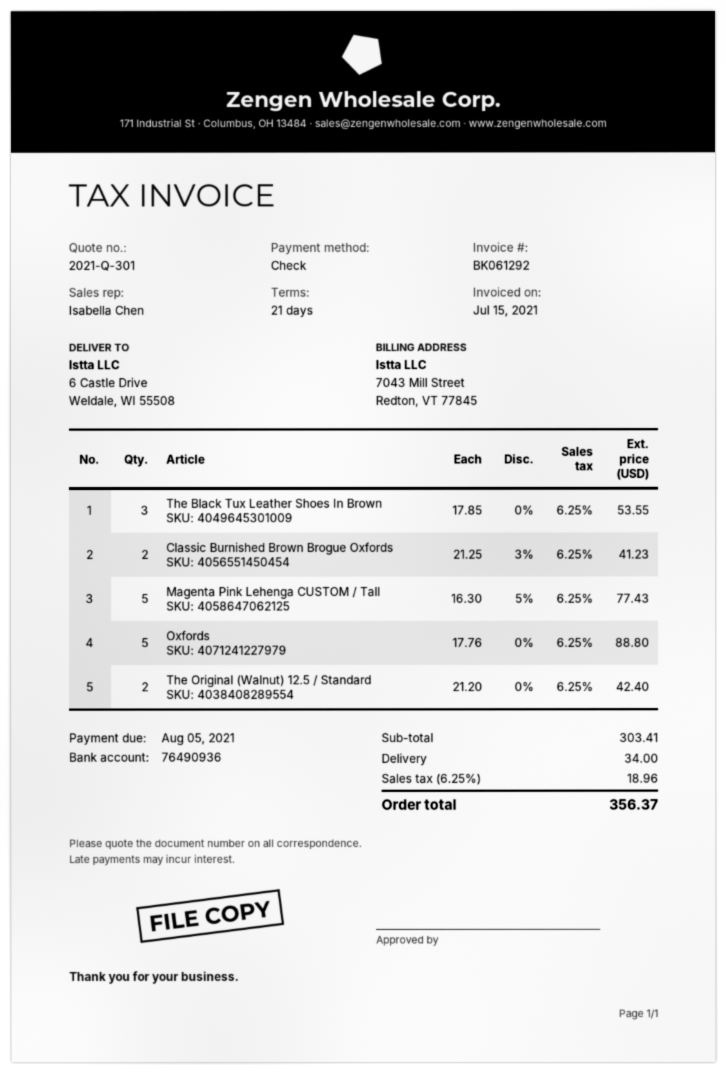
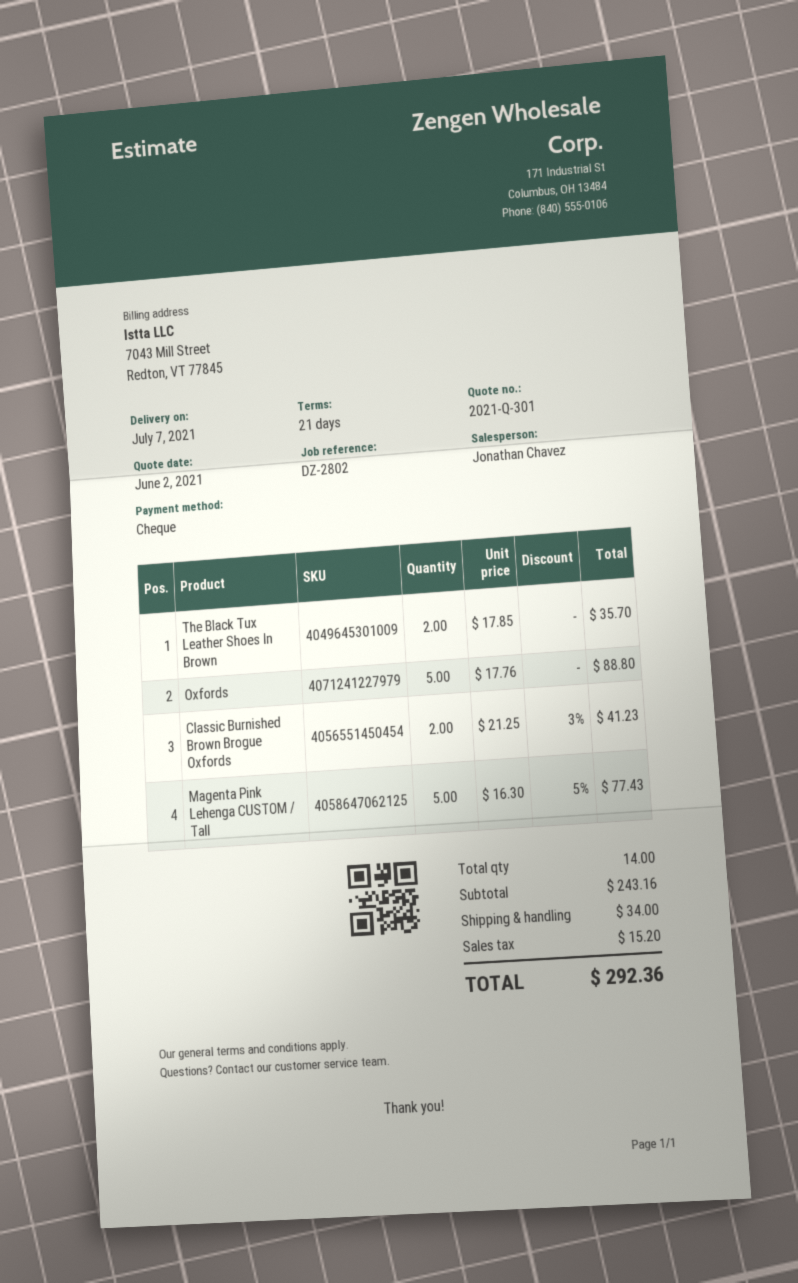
sales rep: Isabella Chen -> Jonathan Chavez
The Black Tux Leather Shoes In Brown: 3 x 17.85 = 53.55 -> 2 x 17.85 = 35.70
The Original (Walnut) 12.5 / Standard: 2 x 21.20 = 42.40 -> none
subtotal: 303.41 -> 243.16
tax: 18.96 -> 15.20
total: 356.37 -> 292.36

